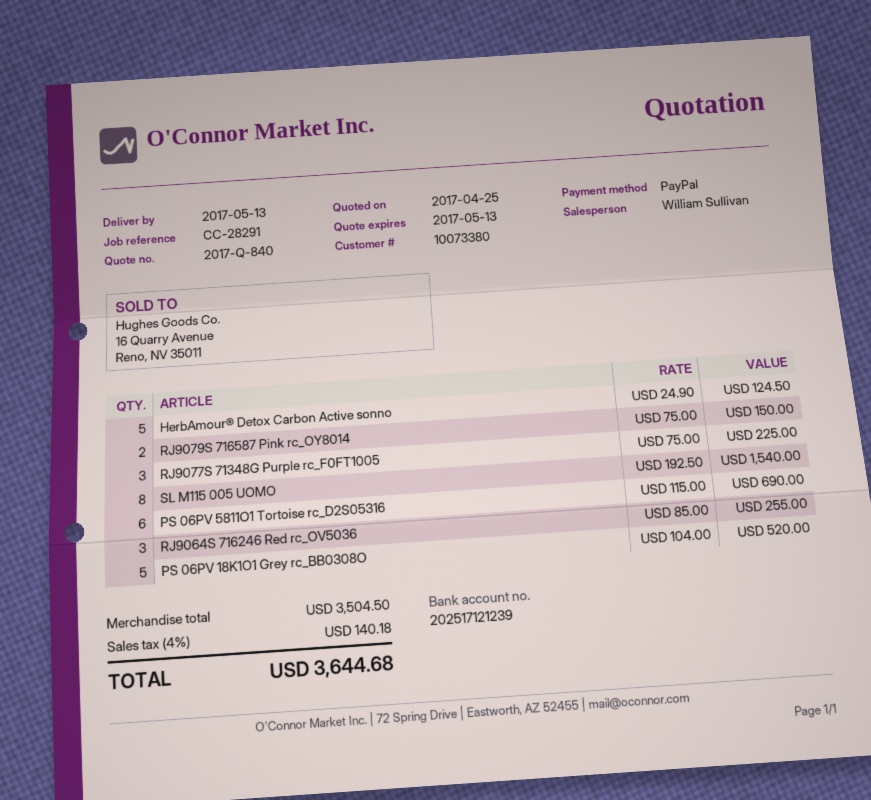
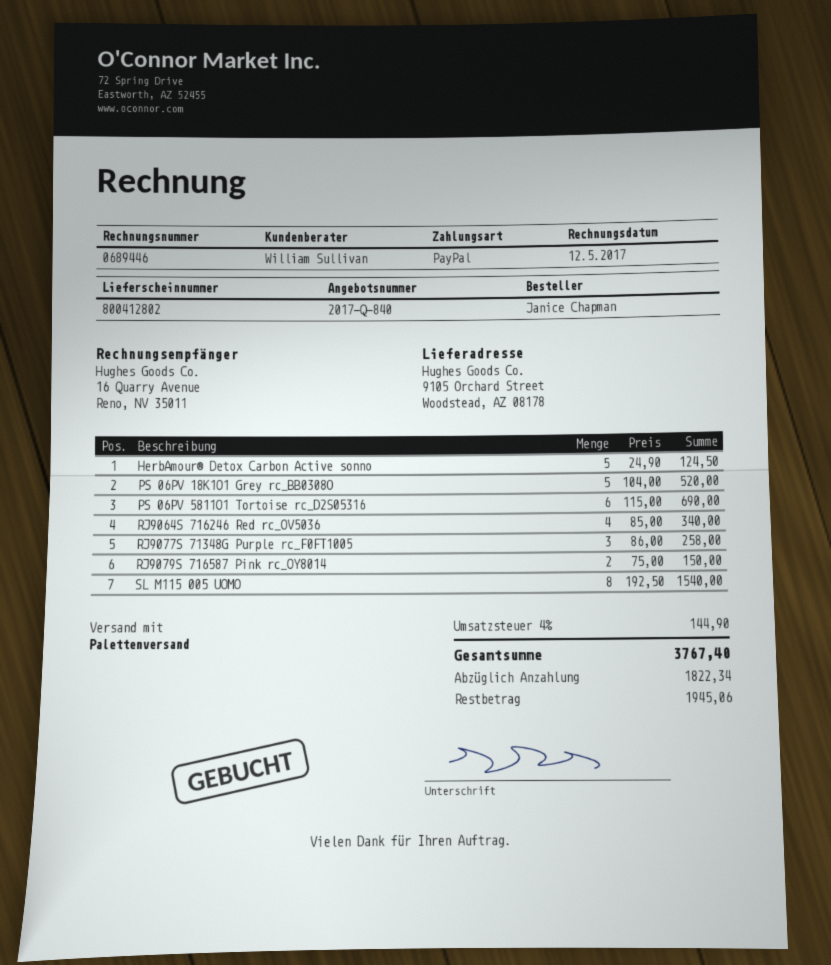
RJ9077S 71348G Purple rc_F0FT1005: 3 x 75.00 = 225.00 -> 3 x 86.00 = 258.00
RJ9064S 716246 Red rc_OV5036: 3 x 85.00 = 255.00 -> 4 x 85.00 = 340.00
tax: 4% = 140.18 -> 4% = 144.90
total: 3644.68 -> 3767.40

